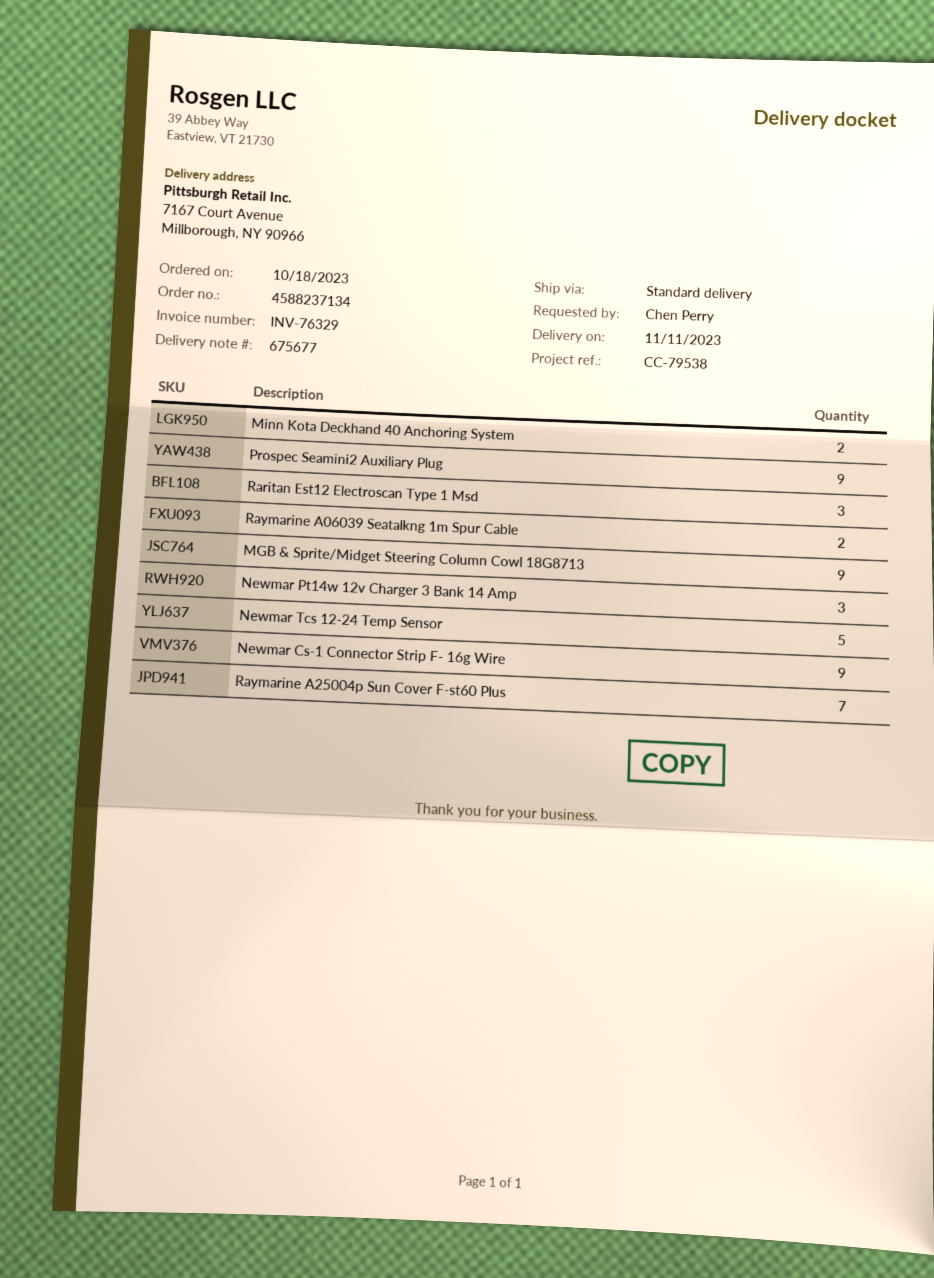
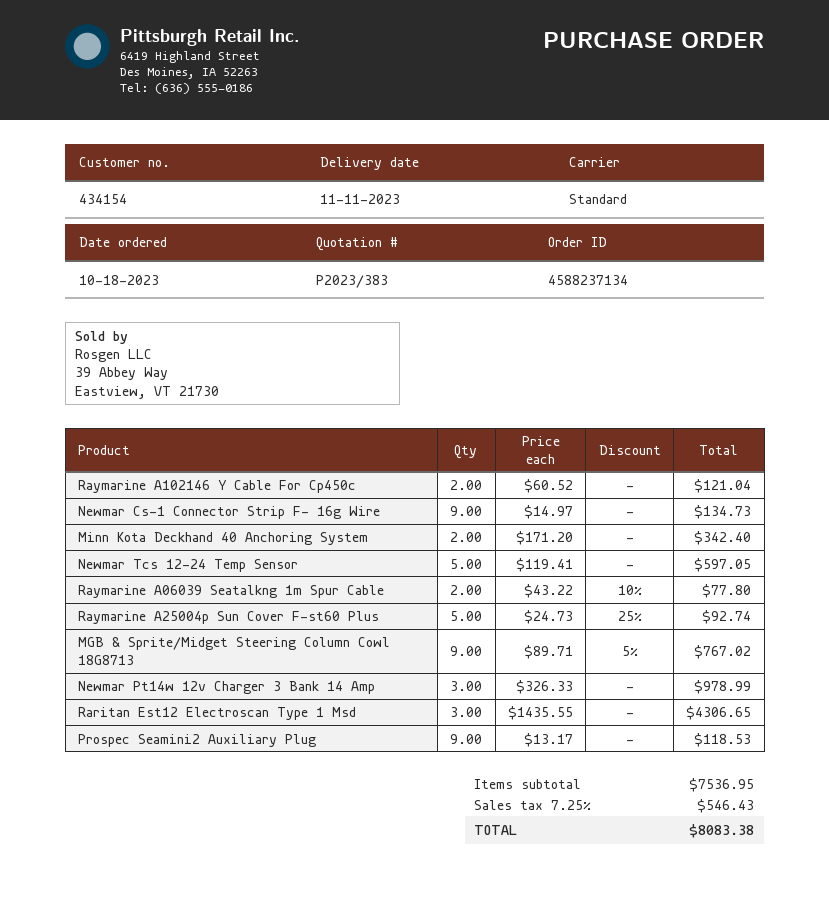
Raymarine A25004p Sun Cover F-st60 Plus: 7 -> 5
Raymarine A102146 Y Cable For Cp450c: none -> 2

